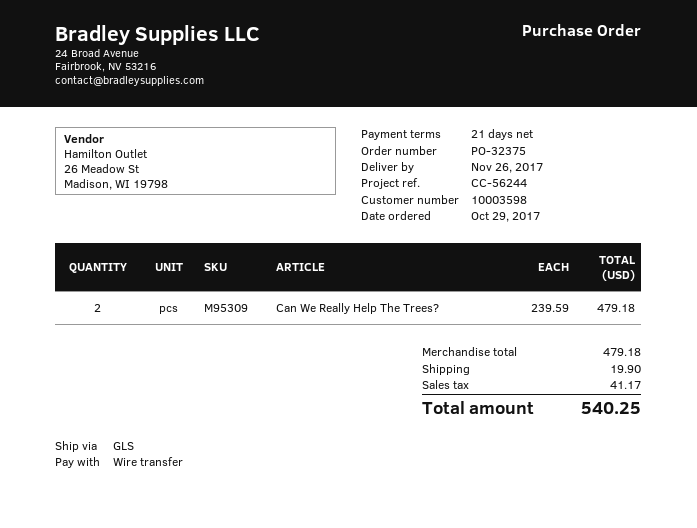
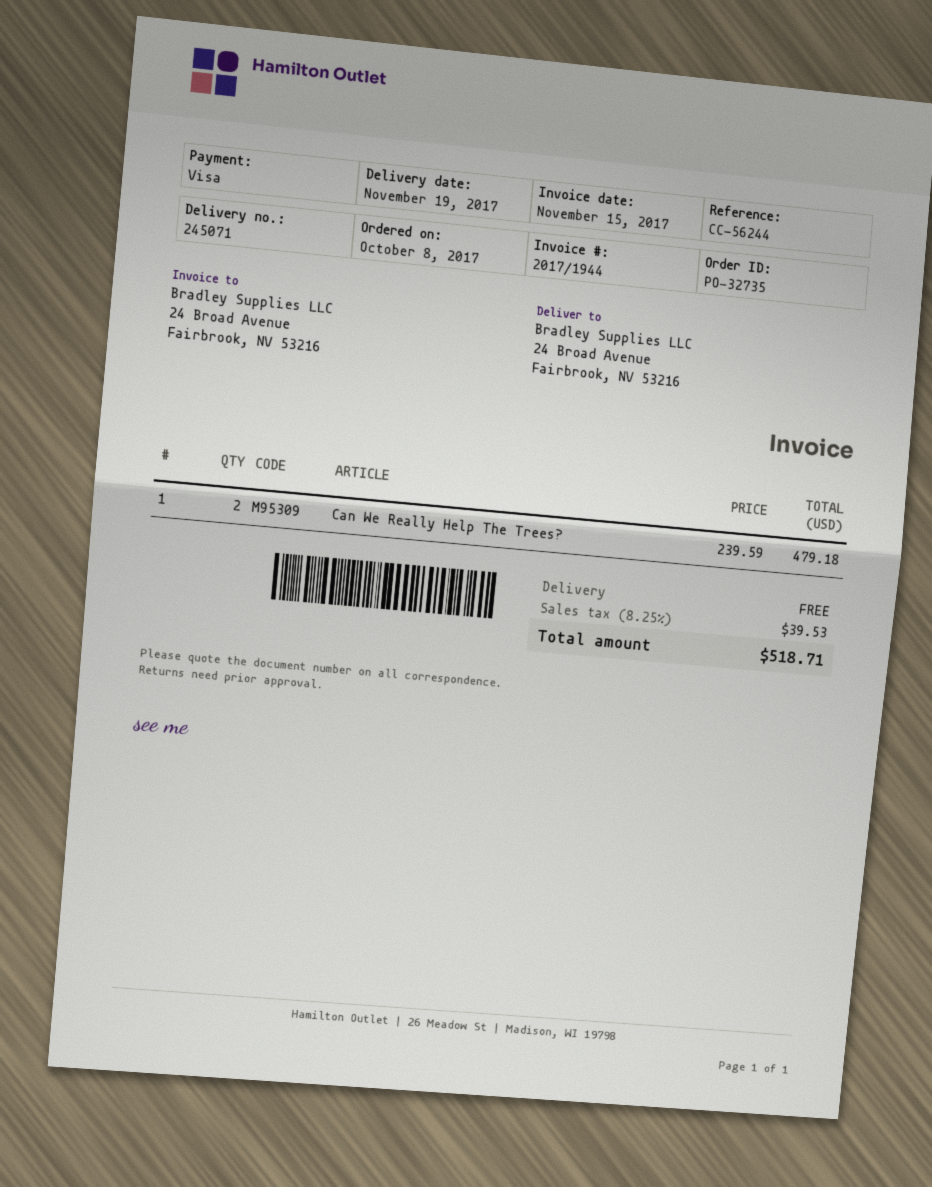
order number: PO-32375 -> PO-32735
order date: 2017-10-29 -> 2017-10-08
delivery date: 2017-11-26 -> 2017-11-19
payment method: bank transfer -> Visa
shipping: 19.90 -> 0.00
tax: 41.17 -> 39.53
total: 540.25 -> 518.71

